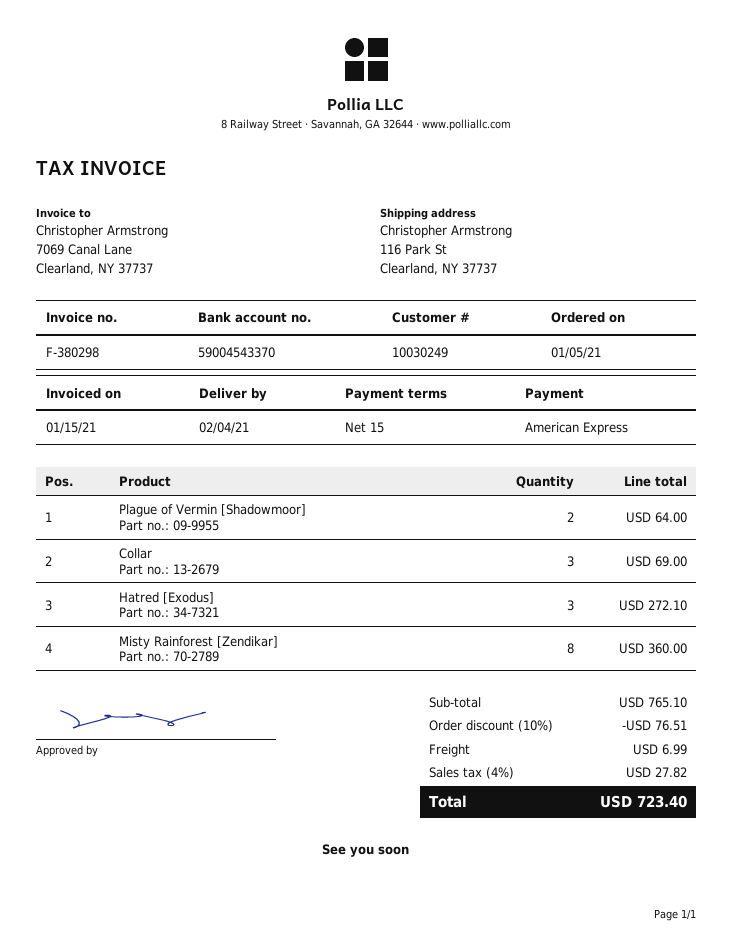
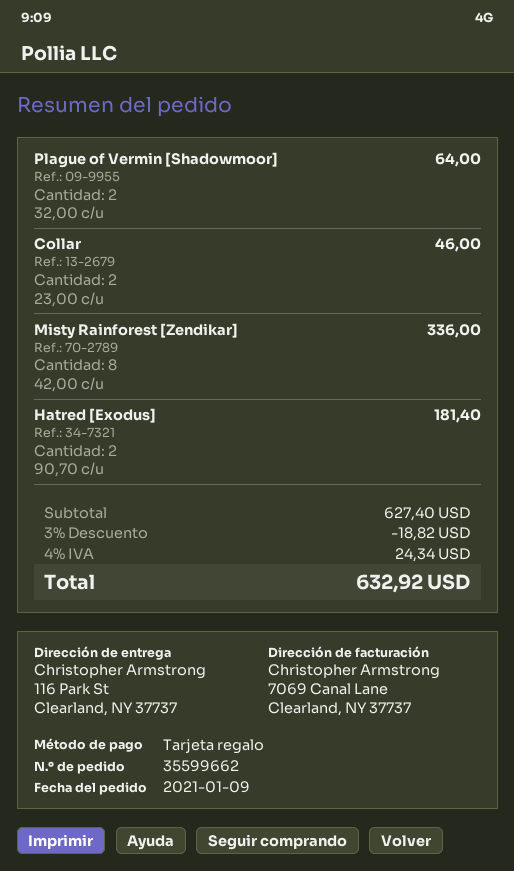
order date: 2021-01-05 -> 2021-01-09
payment method: American Express -> gift card
Collar: 3 for 69.00 -> 2 for 46.00
Hatred [Exodus]: 3 for 272.10 -> 2 for 181.40
Misty Rainforest [Zendikar]: 8 for 360.00 -> 8 for 336.00
subtotal: 765.10 -> 627.40
discount: 10% = 76.51 -> 3% = 18.82
shipping: 6.99 -> none
tax: 4% = 27.82 -> 4% = 24.34
total: 723.40 -> 632.92

